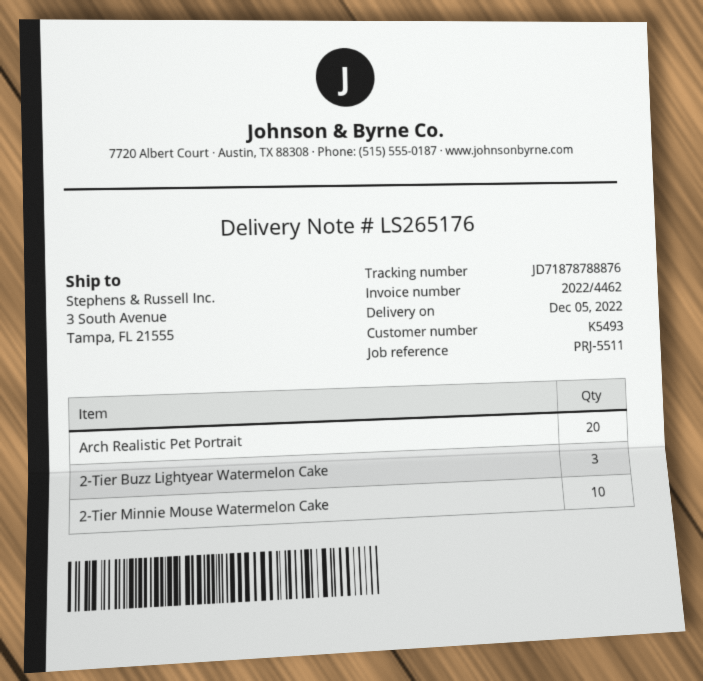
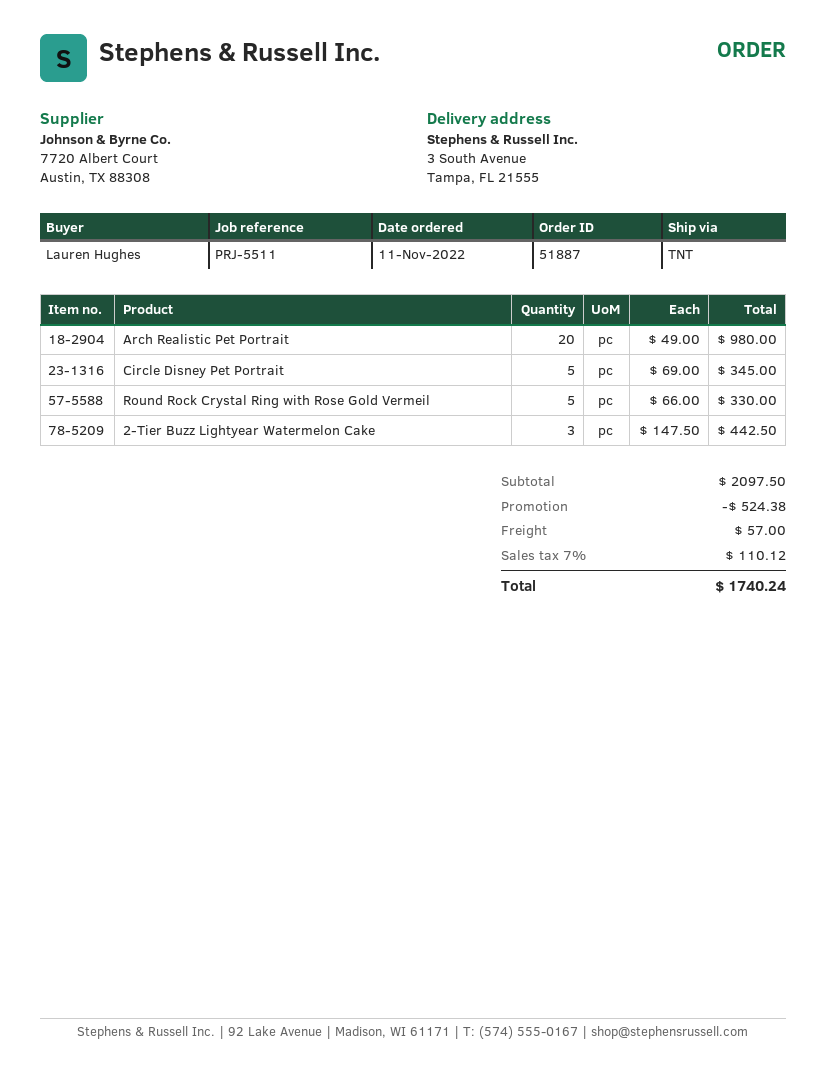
2-Tier Minnie Mouse Watermelon Cake: 10 -> none
Circle Disney Pet Portrait: none -> 5
Round Rock Crystal Ring with Rose Gold Vermeil: none -> 5

